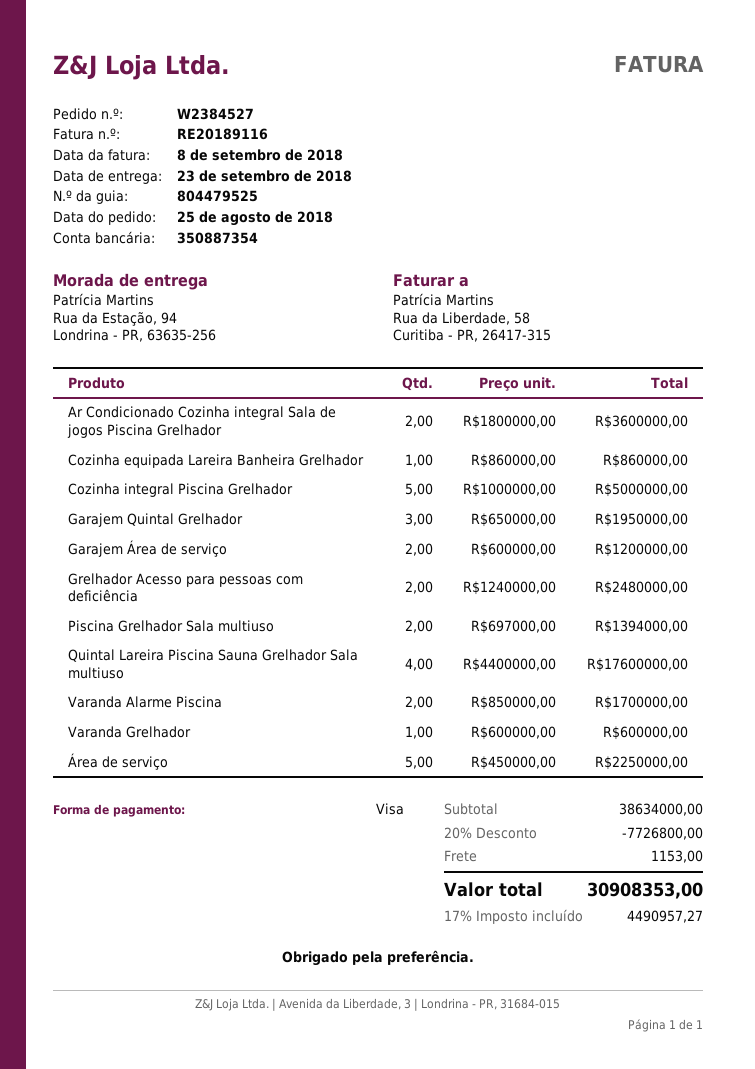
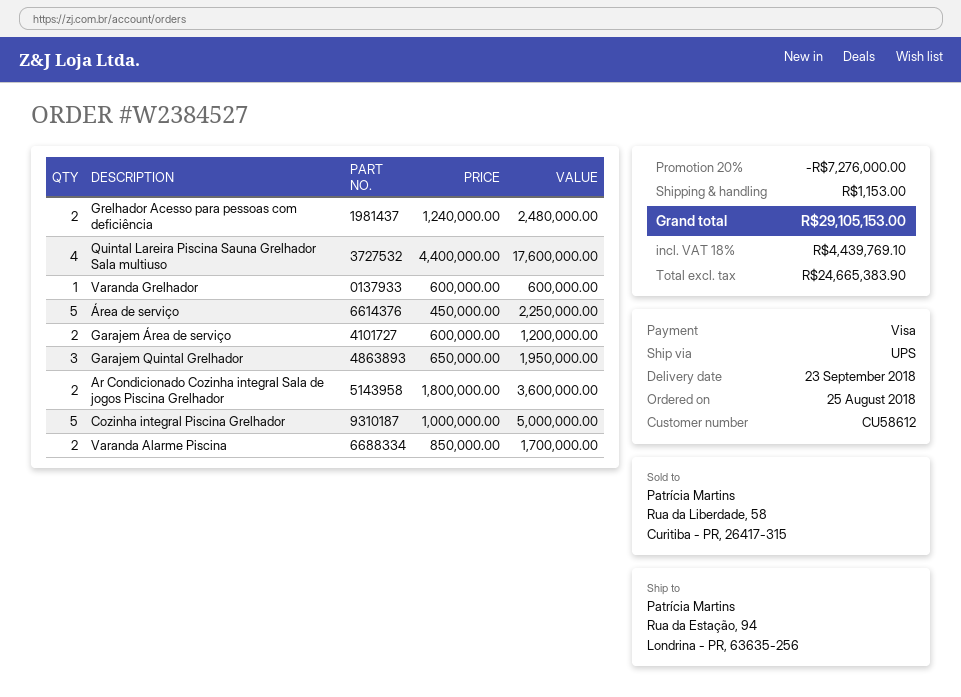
Cozinha equipada Lareira Banheira Grelhador: 1 x 860000.00 = 860000.00 -> none
Piscina Grelhador Sala multiuso: 2 x 697000.00 = 1394000.00 -> none
discount: 20% = 7726800.00 -> 20% = 7276000.00
tax: 17% = 4490957.27 -> 18% = 4439769.10
total: 30908353.00 -> 29105153.00

